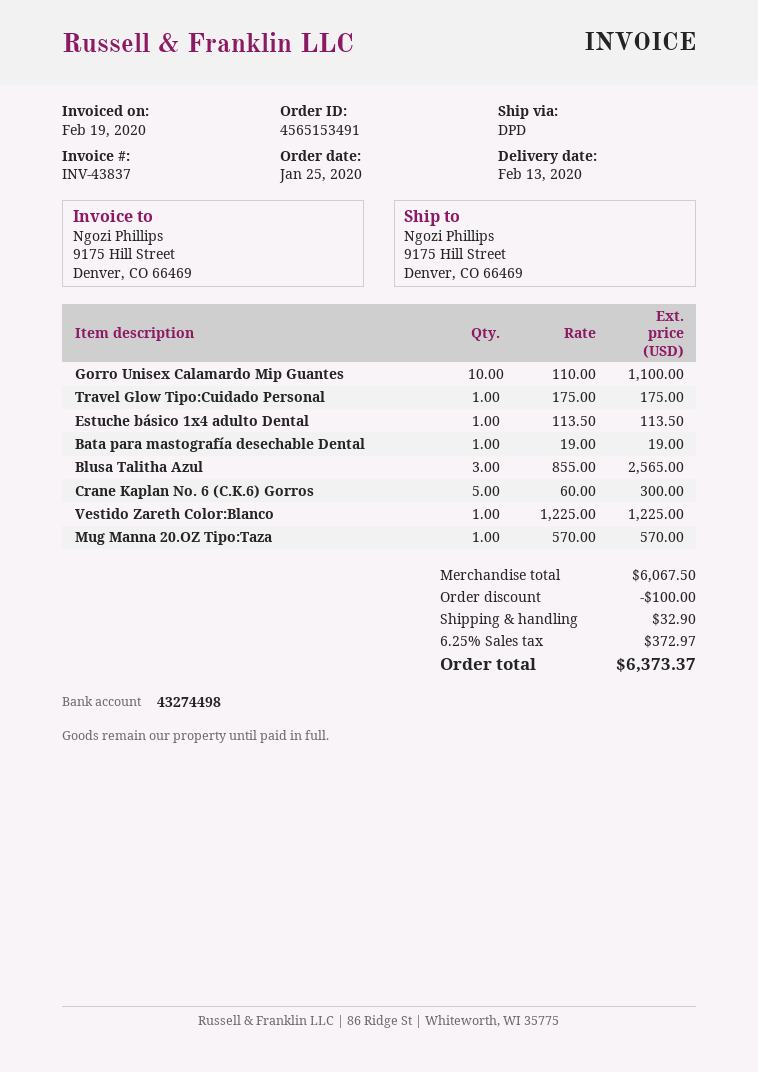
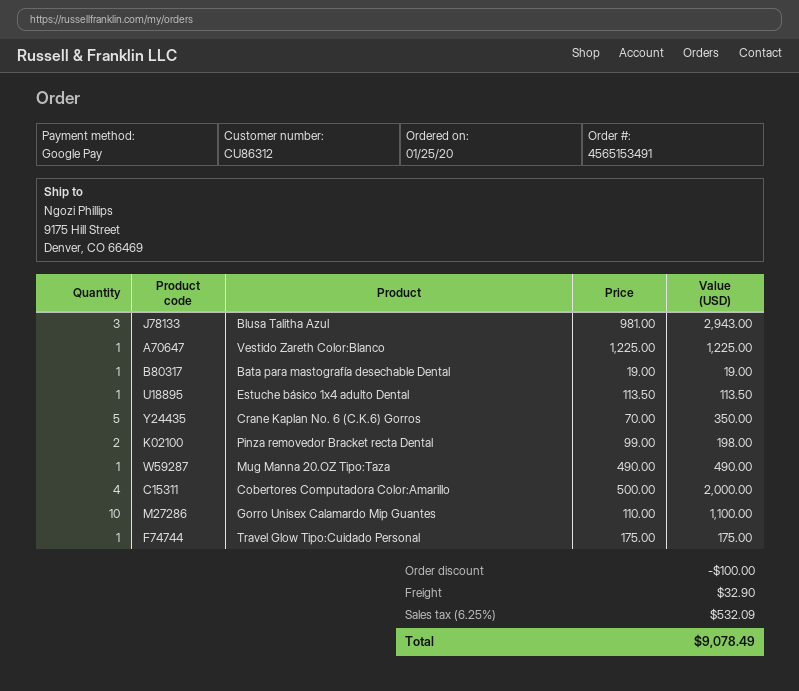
Blusa Talitha Azul: 3 x 855.00 = 2565.00 -> 3 x 981.00 = 2943.00
Crane Kaplan No. 6 (C.K.6) Gorros: 5 x 60.00 = 300.00 -> 5 x 70.00 = 350.00
Mug Manna 20.OZ Tipo:Taza: 1 x 570.00 = 570.00 -> 1 x 490.00 = 490.00
Pinza removedor Bracket recta Dental: none -> 2 x 99.00 = 198.00
Cobertores Computadora Color:Amarillo: none -> 4 x 500.00 = 2000.00
tax: 6.25% = 372.97 -> 6.25% = 532.09
total: 6373.37 -> 9078.49

